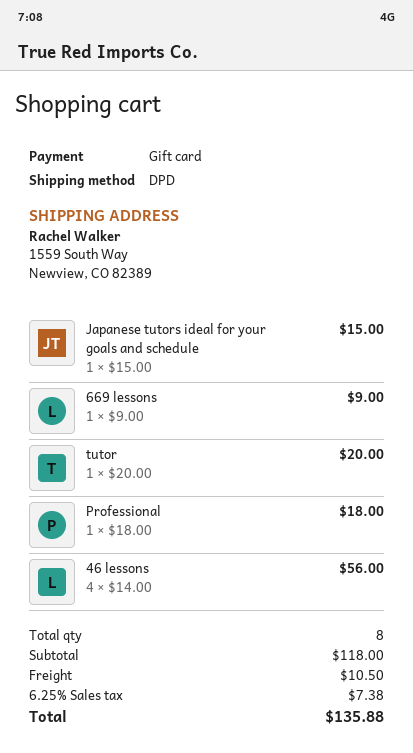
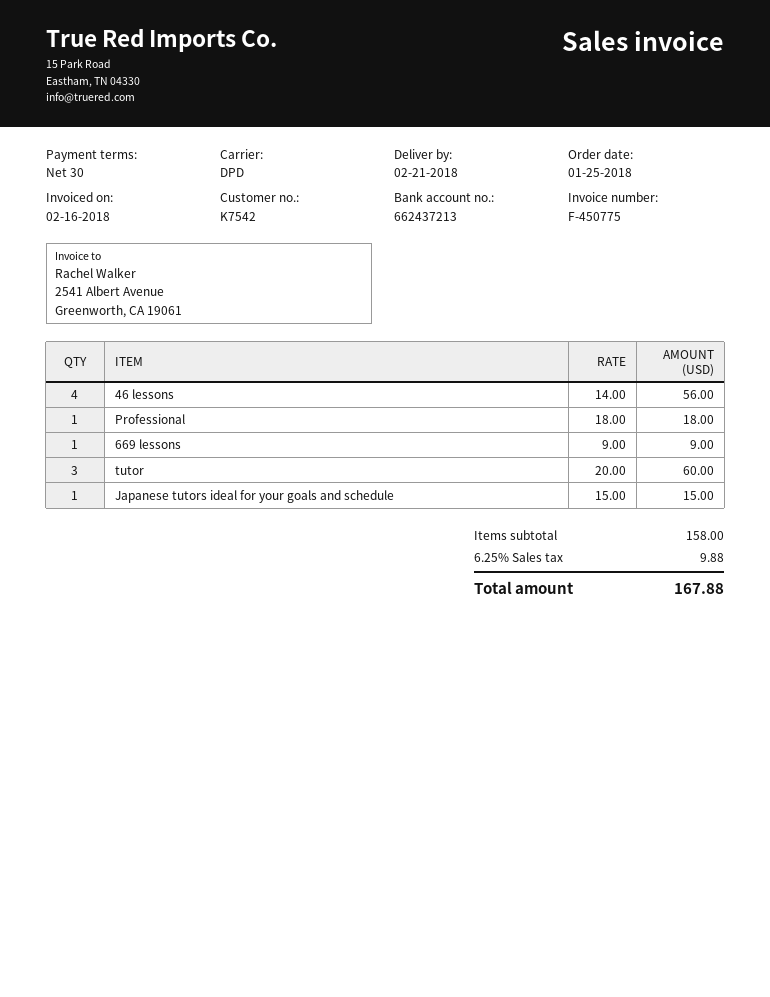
tutor: 1 x 20.00 = 20.00 -> 3 x 20.00 = 60.00
subtotal: 118.00 -> 158.00
shipping: 10.50 -> none
tax: 6.25% = 7.38 -> 6.25% = 9.88
total: 135.88 -> 167.88

